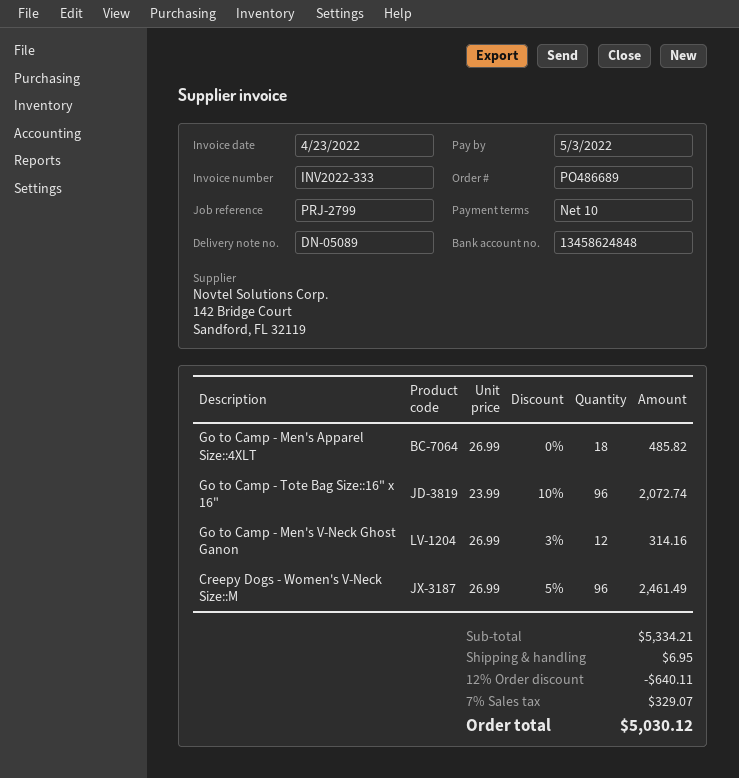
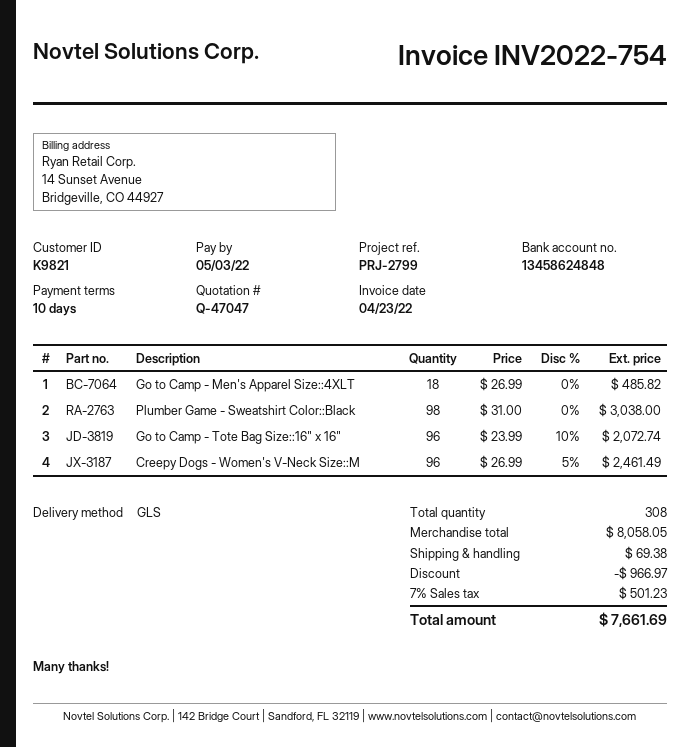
invoice number: INV2022-333 -> INV2022-754
Go to Camp - Men's V-Neck Ghost Ganon: 12 x 26.99 - 3% = 314.16 -> none
Plumber Game - Sweatshirt Color::Black: none -> 98 x 31.00 = 3038.00
subtotal: 5334.21 -> 8058.05
discount: 640.11 -> 966.97
shipping: 6.95 -> 69.38
tax: 7% = 329.07 -> 7% = 501.23
total: 5030.12 -> 7661.69

